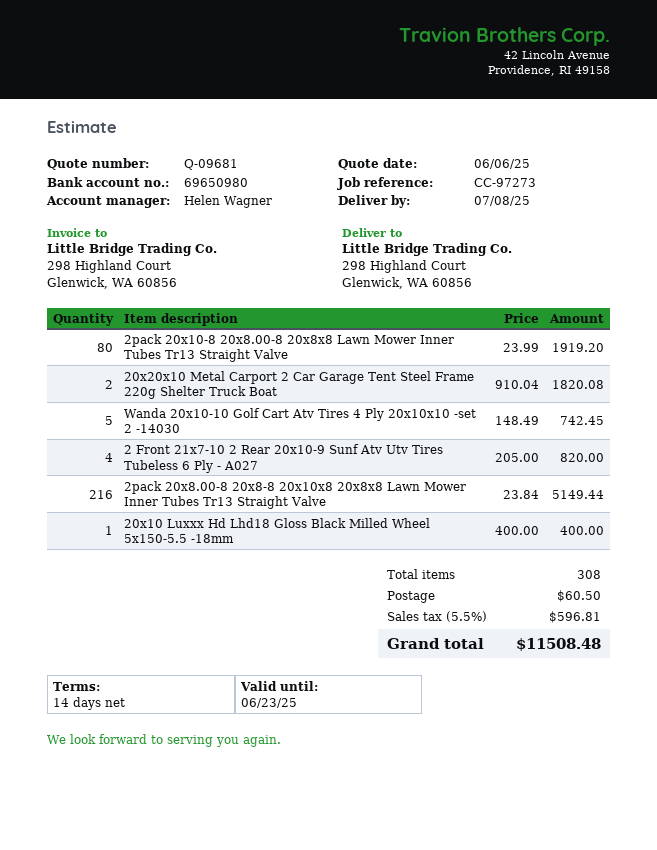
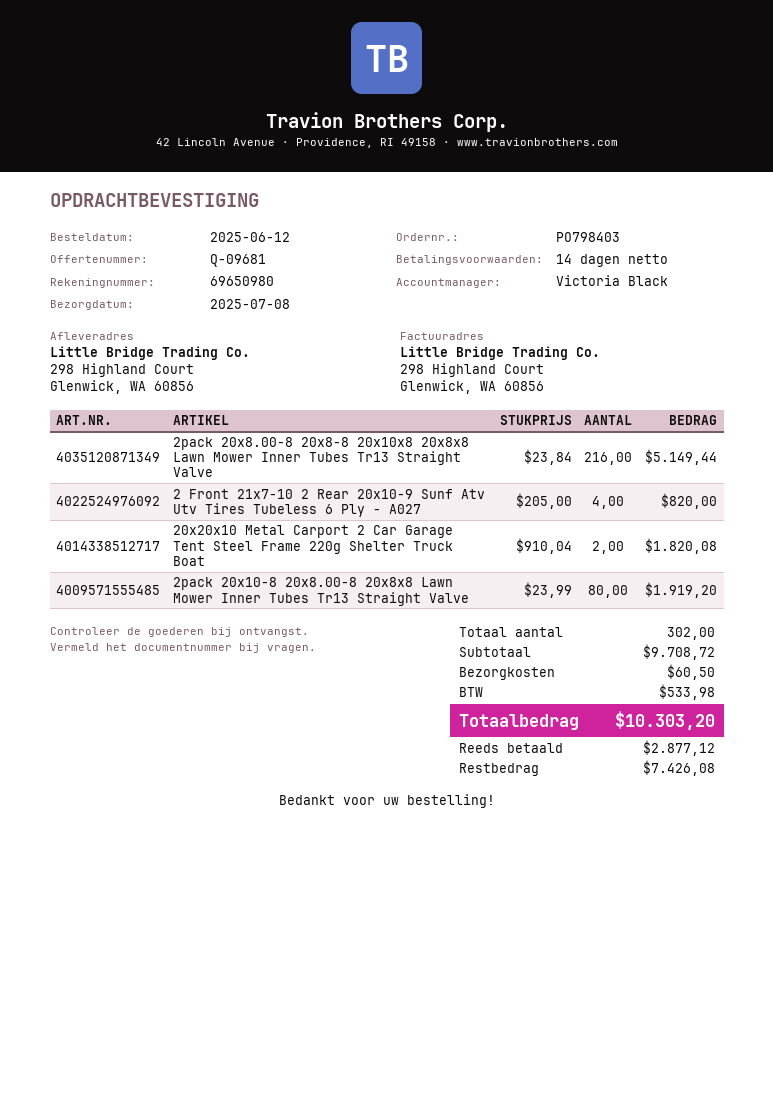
sales rep: Helen Wagner -> Victoria Black
Wanda 20x10-10 Golf Cart Atv Tires 4 Ply 20x10x10 -set 2 -14030: 5 x 148.49 = 742.45 -> none
20x10 Luxxx Hd Lhd18 Gloss Black Milled Wheel 5x150-5.5 -18mm: 1 x 400.00 = 400.00 -> none
total quantity: 308 -> 302
tax: 596.81 -> 533.98
total: 11508.48 -> 10303.20

